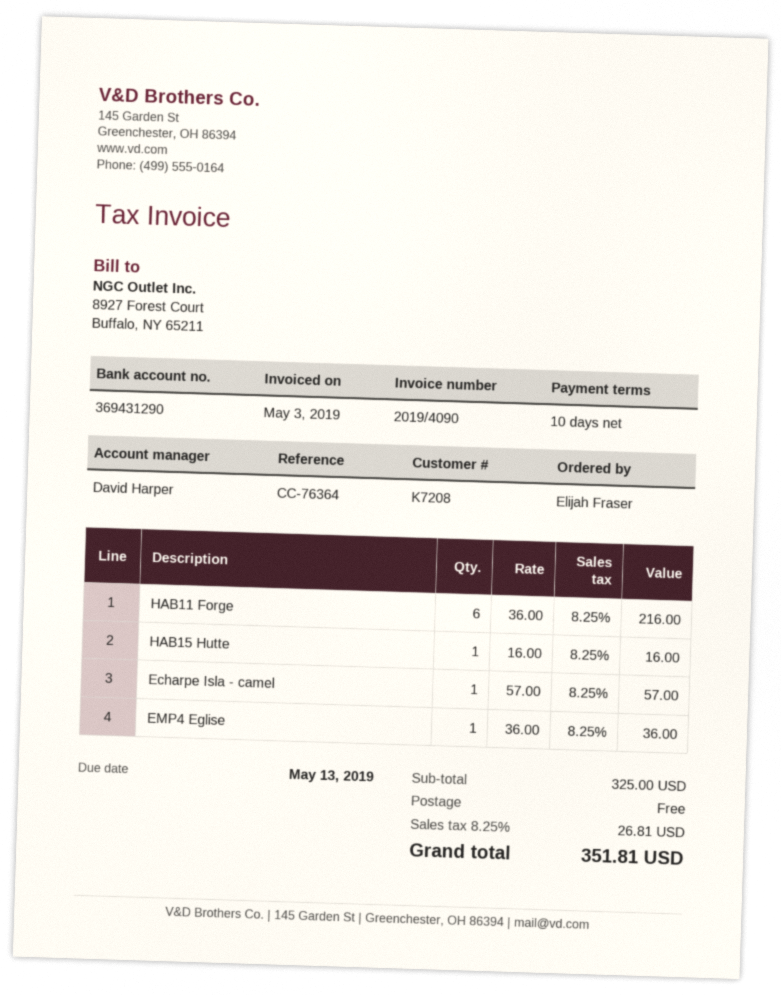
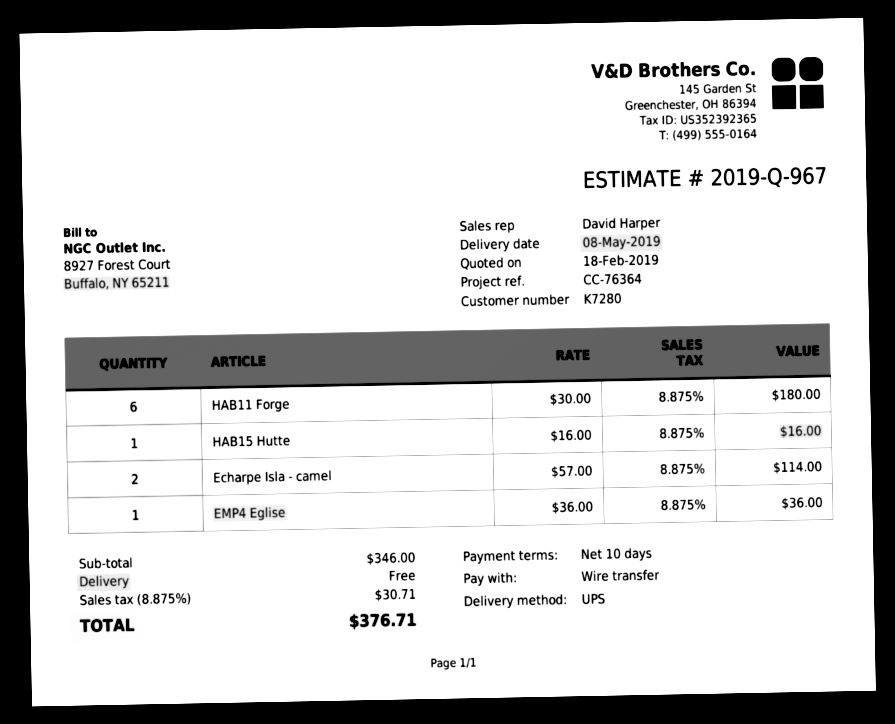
customer number: K7208 -> K7280
HAB11 Forge: 6 x 36.00 = 216.00 -> 6 x 30.00 = 180.00
Echarpe Isla - camel: 1 x 57.00 = 57.00 -> 2 x 57.00 = 114.00
subtotal: 325.00 -> 346.00
tax: 8.25% = 26.81 -> 8.875% = 30.71
total: 351.81 -> 376.71

